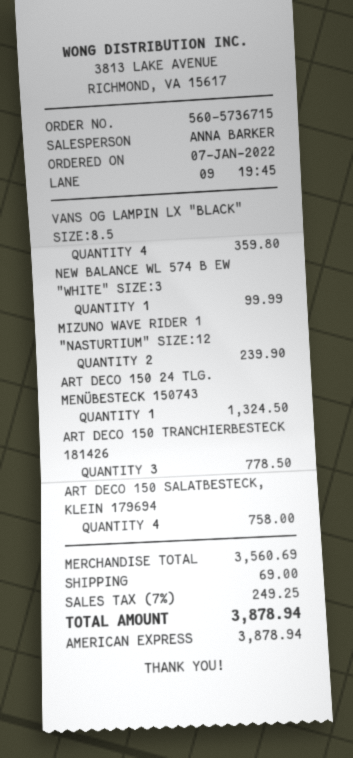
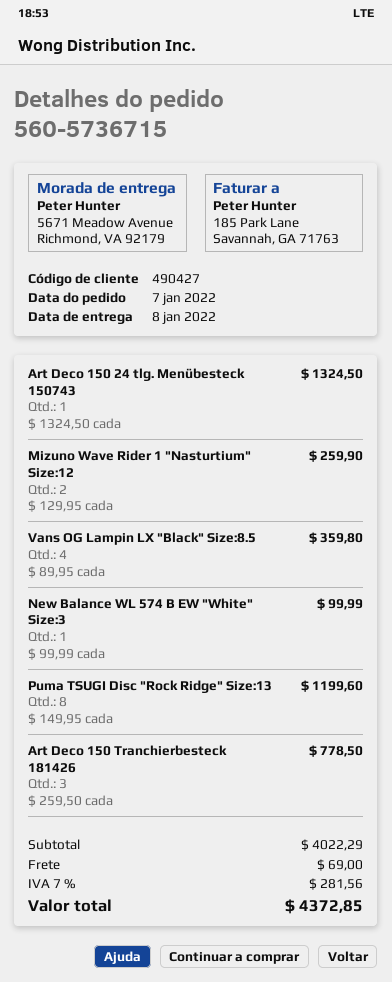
MIZUNO WAVE RIDER 1 "NASTURTIUM" SIZE:12: 2 for 239.90 -> 2 for 259.90
ART DECO 150 SALATBESTECK, KLEIN 179694: 4 for 758.00 -> none
Puma TSUGI Disc "Rock Ridge" Size:13: none -> 8 for 1199.60
subtotal: 3560.69 -> 4022.29
tax: 7% = 249.25 -> 7% = 281.56
total: 3878.94 -> 4372.85

